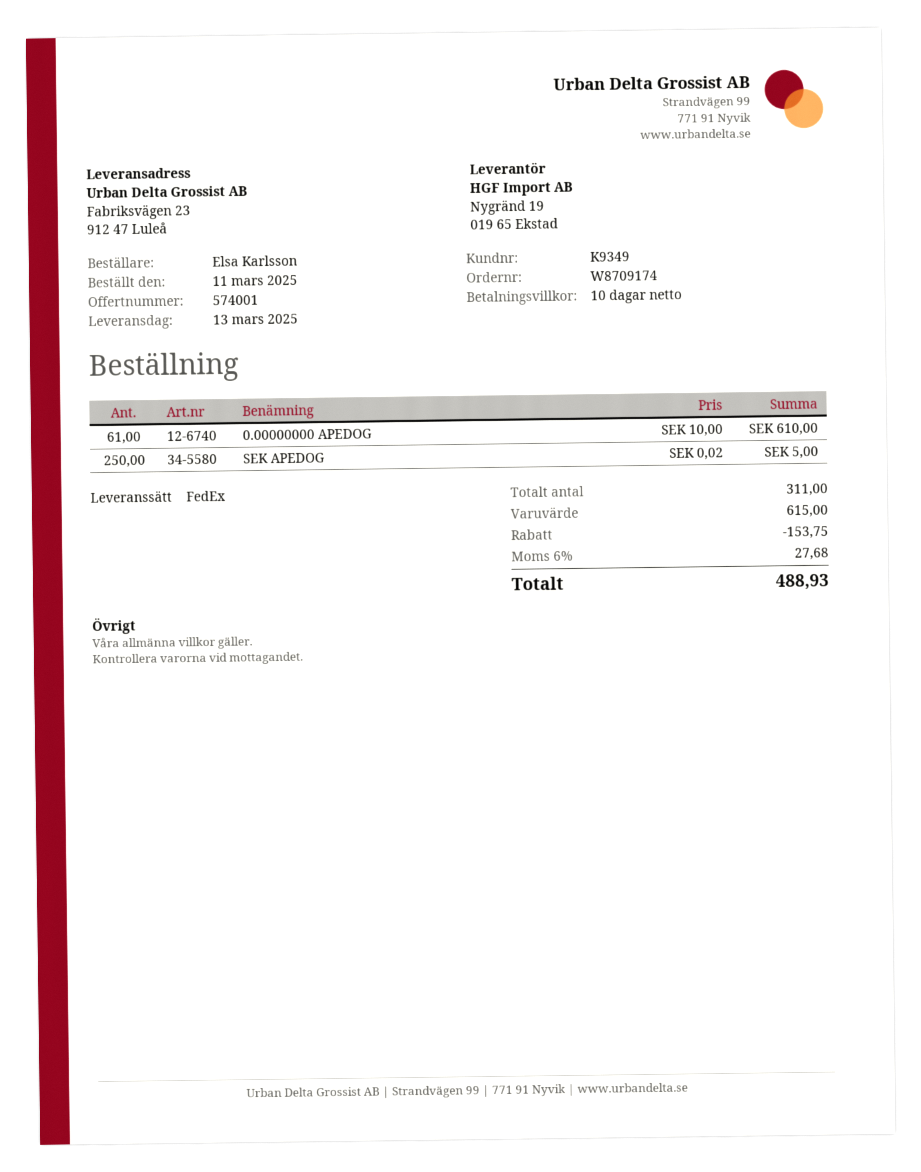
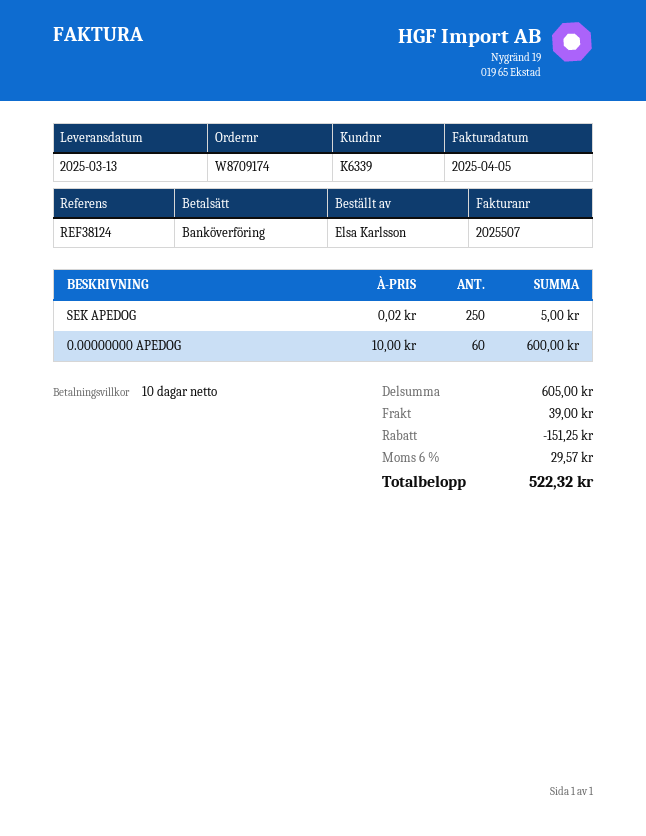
customer number: K9349 -> K6339
0.00000000 APEDOG: 61 x 10.00 = 610.00 -> 60 x 10.00 = 600.00
subtotal: 615.00 -> 605.00
discount: 153.75 -> 151.25
shipping: none -> 39.00
tax: 6% = 27.68 -> 6% = 29.57
total: 488.93 -> 522.32

